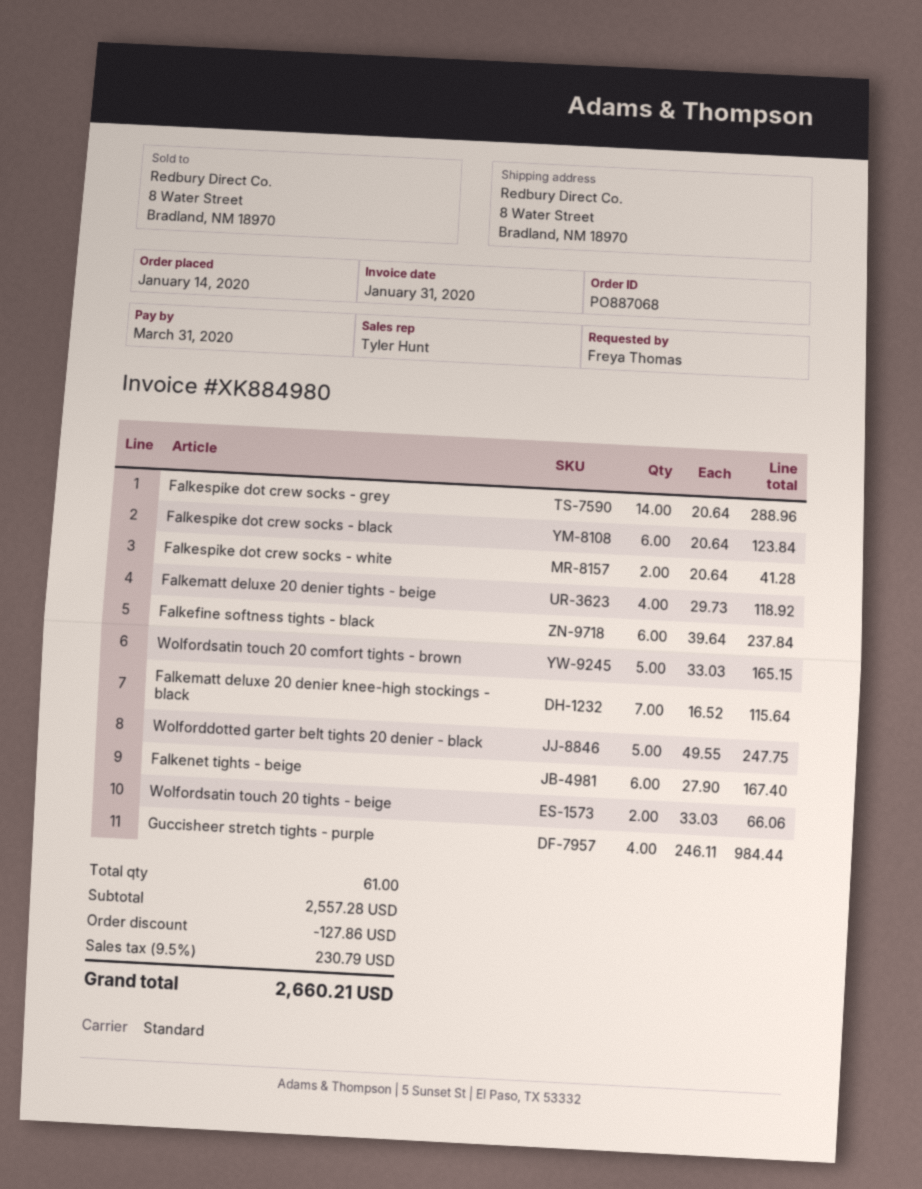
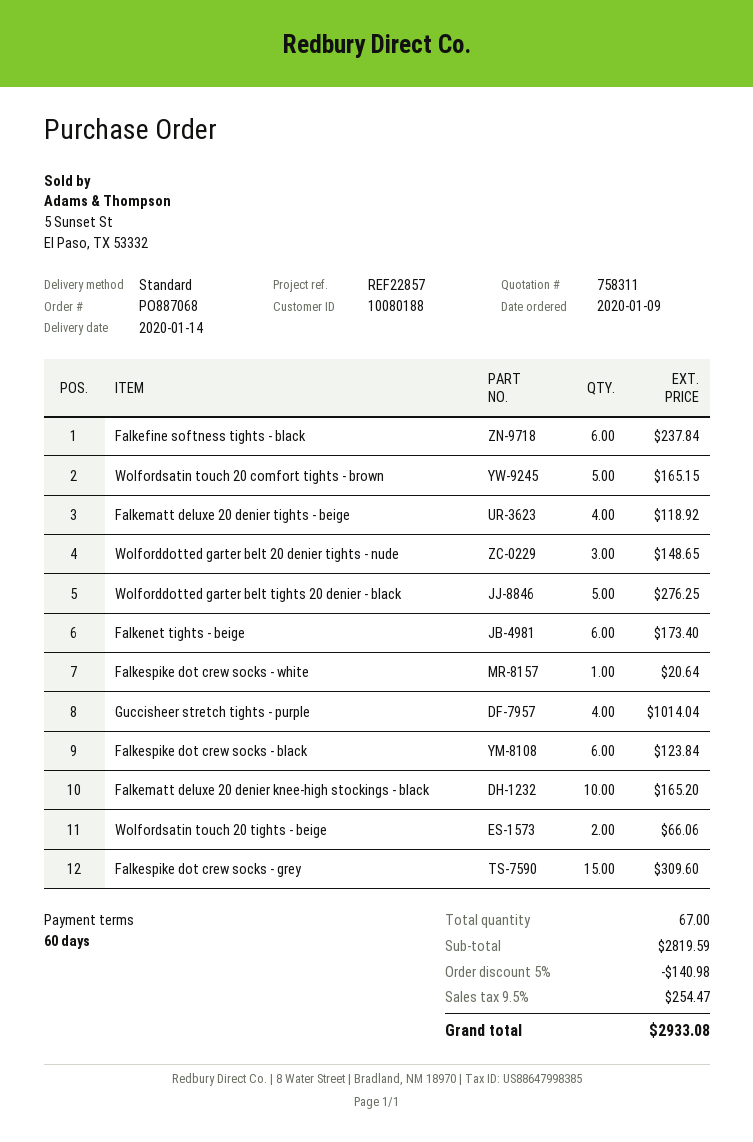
order date: 2020-01-14 -> 2020-01-09
Falkespike dot crew socks - grey: 14 for 288.96 -> 15 for 309.60
Falkespike dot crew socks - white: 2 for 41.28 -> 1 for 20.64
Falkematt deluxe 20 denier knee-high stockings - black: 7 for 115.64 -> 10 for 165.20
Wolforddotted garter belt tights 20 denier - black: 5 for 247.75 -> 5 for 276.25
Falkenet tights - beige: 6 for 167.40 -> 6 for 173.40
Guccisheer stretch tights - purple: 4 for 984.44 -> 4 for 1014.04
Wolforddotted garter belt 20 denier tights - nude: none -> 3 for 148.65
total quantity: 61 -> 67
subtotal: 2557.28 -> 2819.59
discount: 127.86 -> 140.98
tax: 9.5% = 230.79 -> 9.5% = 254.47
total: 2660.21 -> 2933.08

